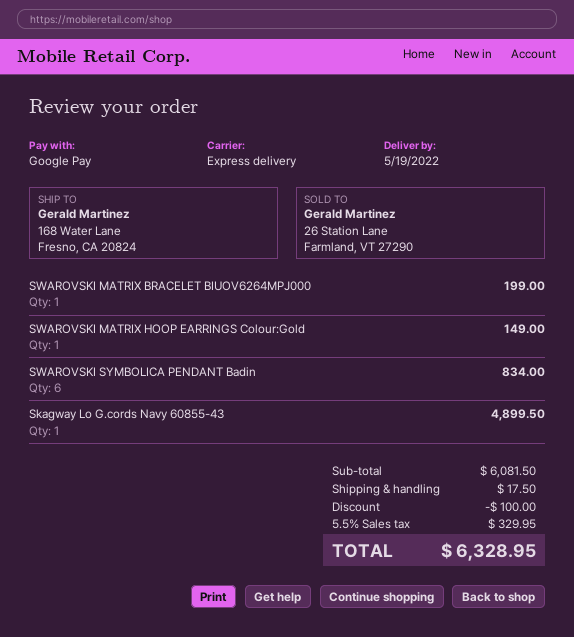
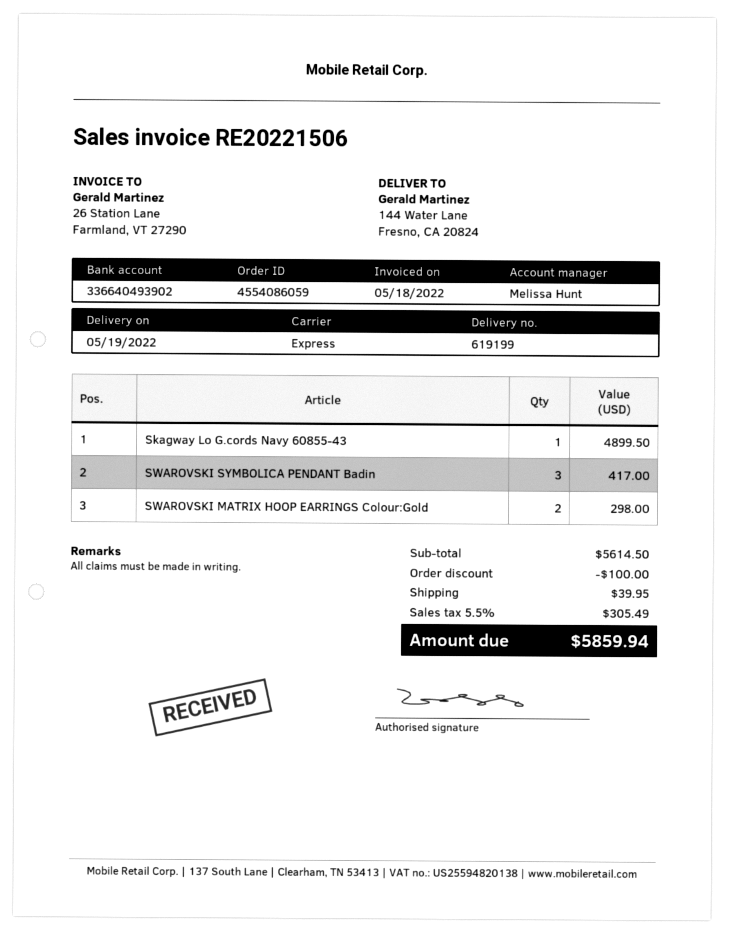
ship to: 168 Water Lane, Fresno, CA 20824 -> 144 Water Lane, Fresno, CA 20824
SWAROVSKI MATRIX BRACELET BIUOV6264MPJ000: 1 for 199.00 -> none
SWAROVSKI MATRIX HOOP EARRINGS Colour:Gold: 1 for 149.00 -> 2 for 298.00
SWAROVSKI SYMBOLICA PENDANT Badin: 6 for 834.00 -> 3 for 417.00
subtotal: 6081.50 -> 5614.50
shipping: 17.50 -> 39.95
tax: 5.5% = 329.95 -> 5.5% = 305.49
total: 6328.95 -> 5859.94

